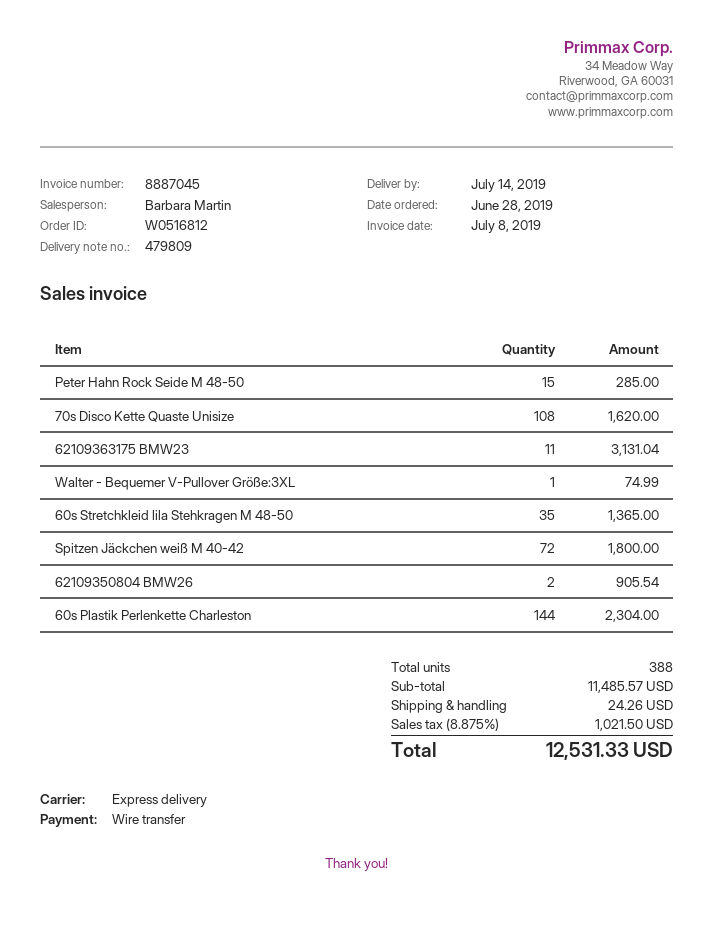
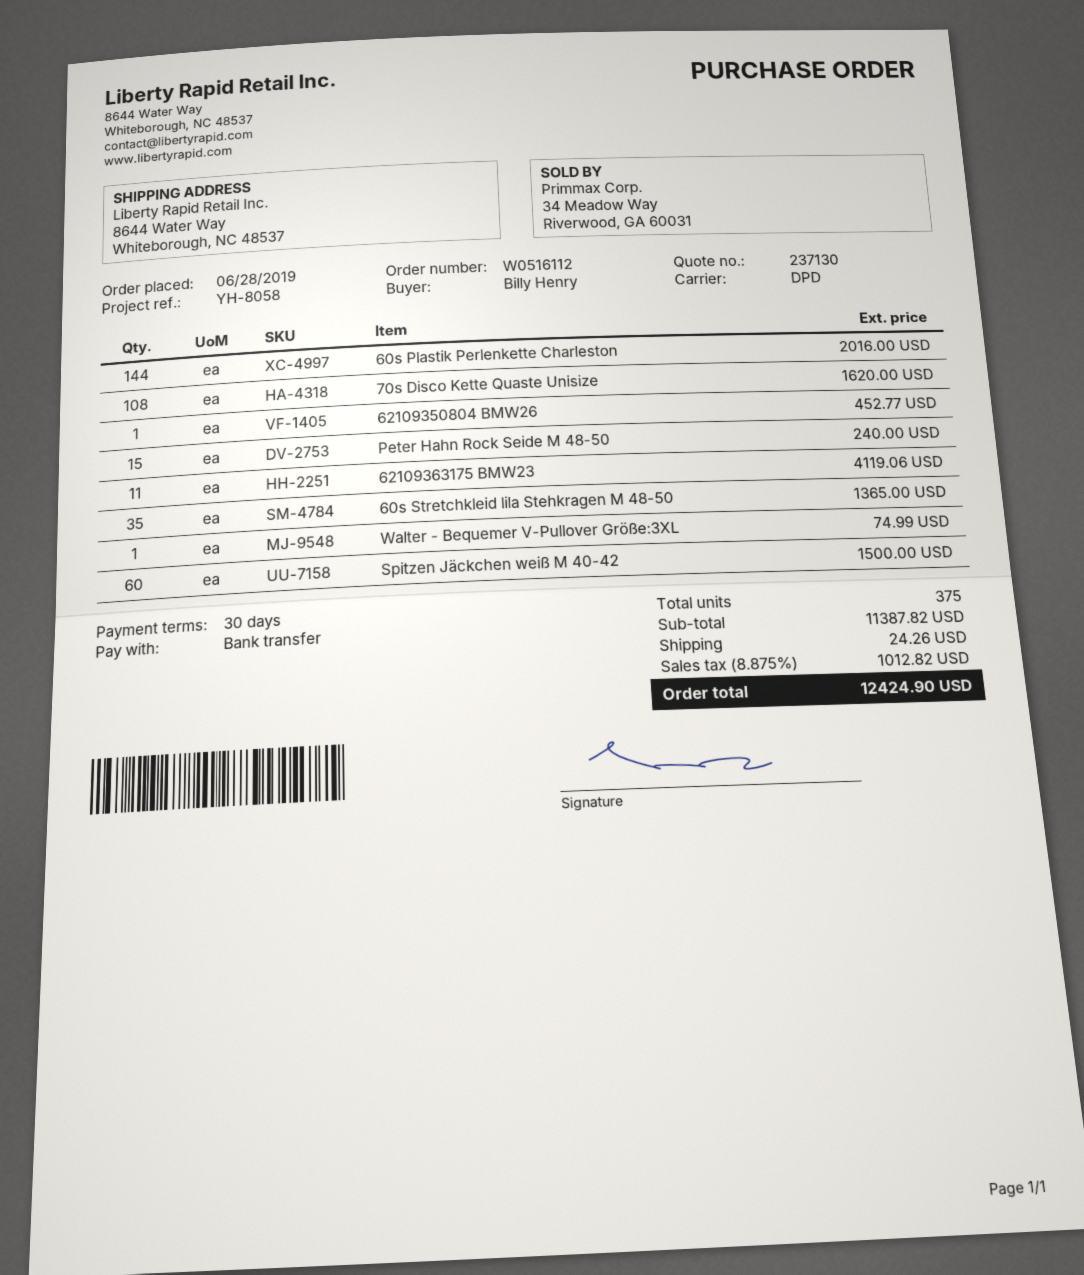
order number: W0516812 -> W0516112
shipping method: express -> DPD
Peter Hahn Rock Seide M 48-50: 15 for 285.00 -> 15 for 240.00
62109363175 BMW23: 11 for 3131.04 -> 11 for 4119.06
Spitzen Jäckchen weiß M 40-42: 72 for 1800.00 -> 60 for 1500.00
62109350804 BMW26: 2 for 905.54 -> 1 for 452.77
60s Plastik Perlenkette Charleston: 144 for 2304.00 -> 144 for 2016.00
total quantity: 388 -> 375
subtotal: 11485.57 -> 11387.82
tax: 8.875% = 1021.50 -> 8.875% = 1012.82
total: 12531.33 -> 12424.90

